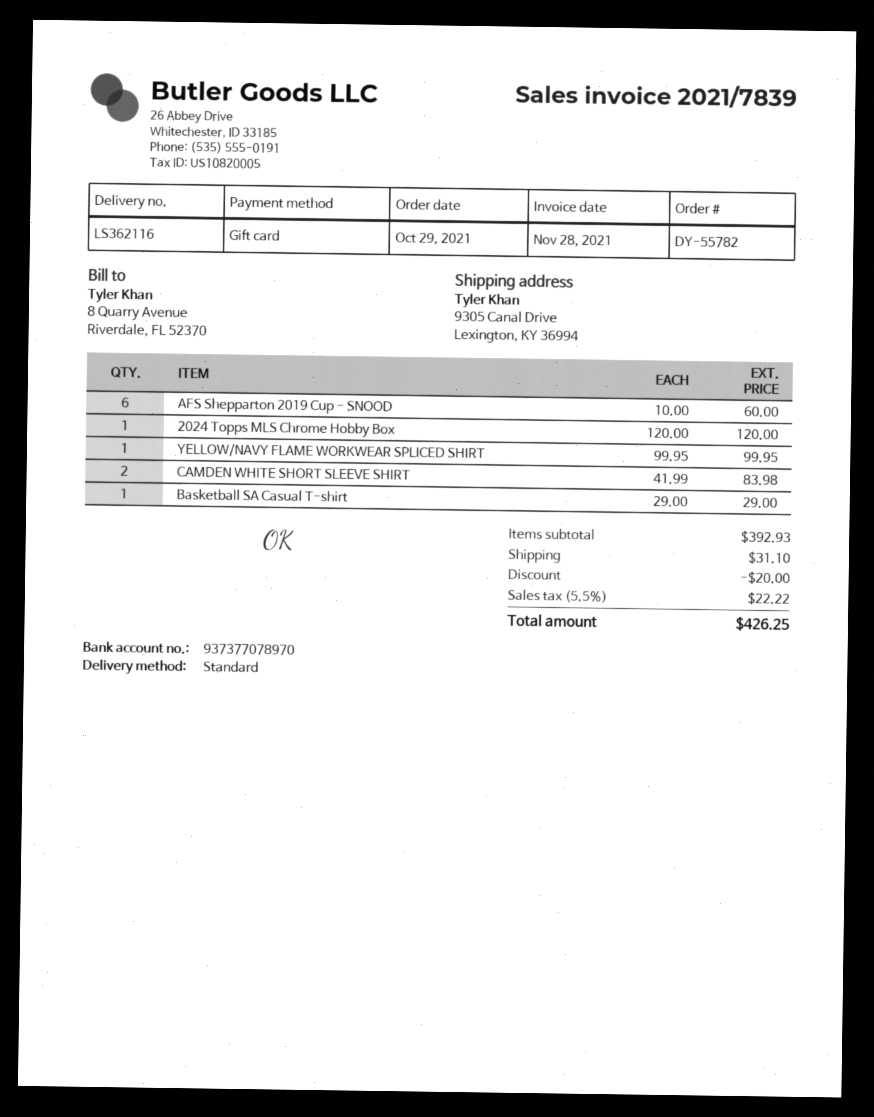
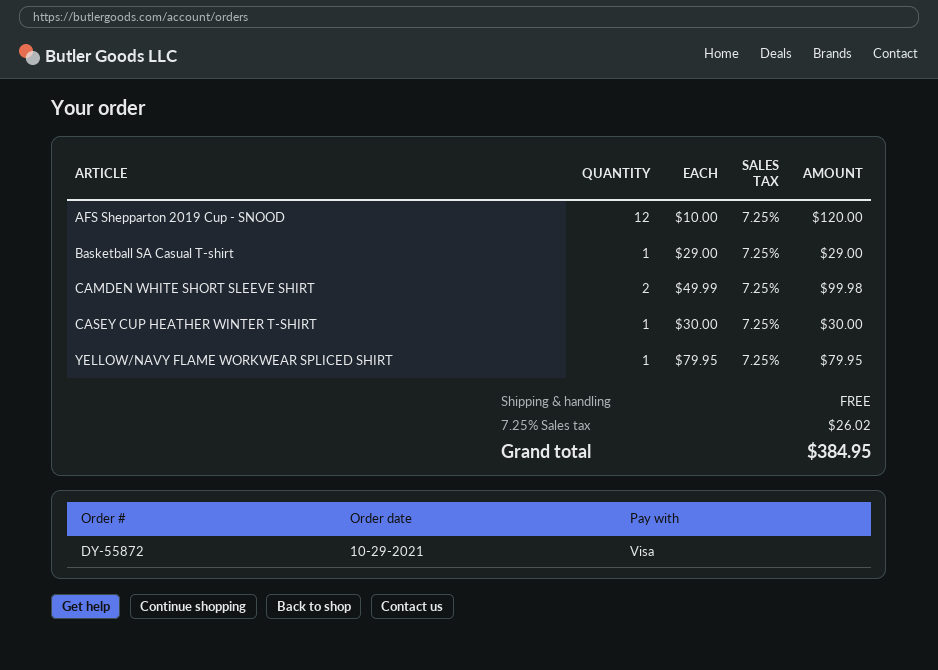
order number: DY-55782 -> DY-55872
payment method: gift card -> Visa
AFS Shepparton 2019 Cup - SNOOD: 6 x 10.00 = 60.00 -> 12 x 10.00 = 120.00
2024 Topps MLS Chrome Hobby Box: 1 x 120.00 = 120.00 -> none
YELLOW/NAVY FLAME WORKWEAR SPLICED SHIRT: 1 x 99.95 = 99.95 -> 1 x 79.95 = 79.95
CAMDEN WHITE SHORT SLEEVE SHIRT: 2 x 41.99 = 83.98 -> 2 x 49.99 = 99.98
CASEY CUP HEATHER WINTER T-SHIRT: none -> 1 x 30.00 = 30.00
discount: 20.00 -> none
shipping: 31.10 -> 0.00
tax: 5.5% = 22.22 -> 7.25% = 26.02
total: 426.25 -> 384.95

